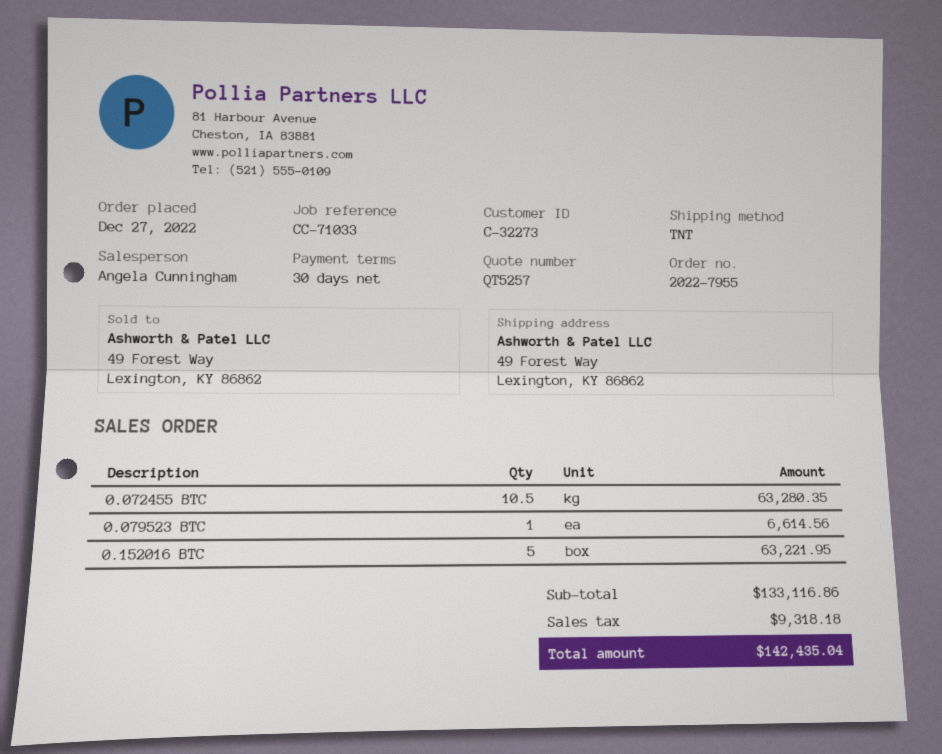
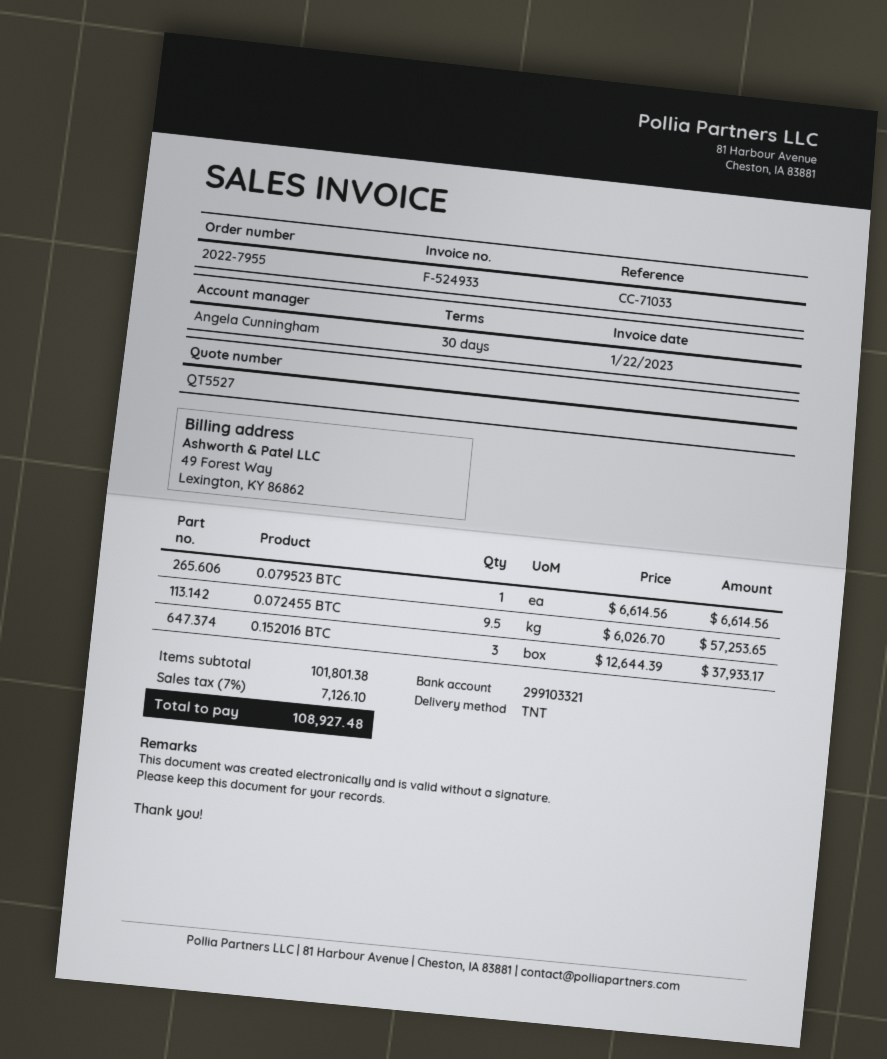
quote number: QT5257 -> QT5527
0.072455 BTC: 10.5 for 63280.35 -> 9.5 for 57253.65
0.152016 BTC: 5 for 63221.95 -> 3 for 37933.17
subtotal: 133116.86 -> 101801.38
tax: 9318.18 -> 7126.10
total: 142435.04 -> 108927.48

